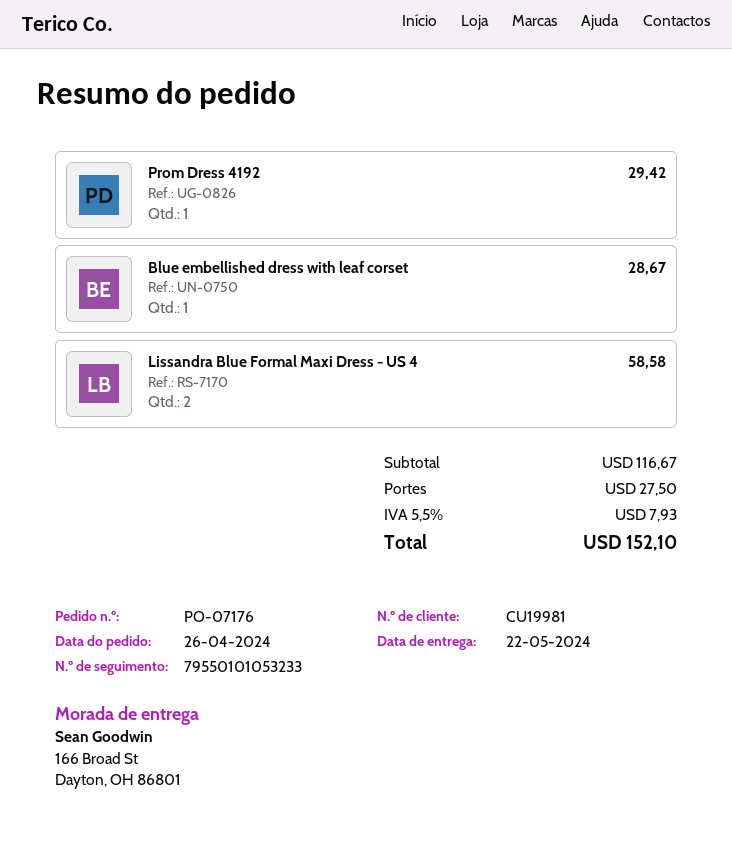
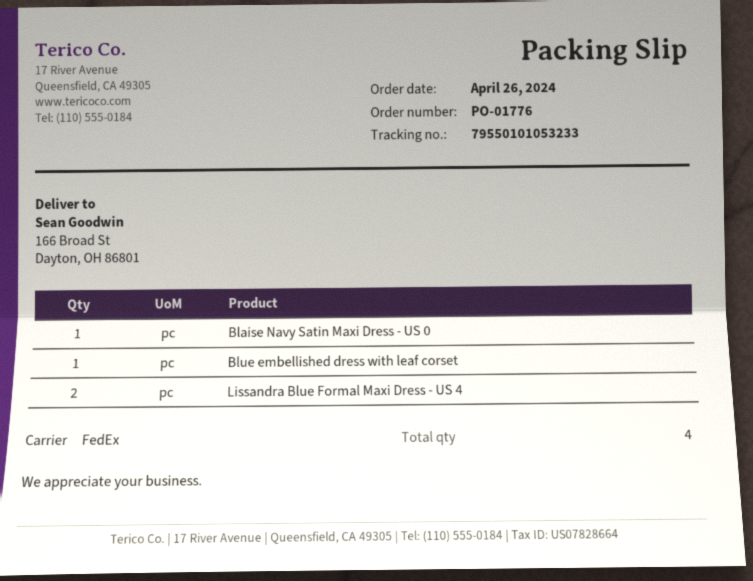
order number: PO-07176 -> PO-01776
Prom Dress 4192: 1 -> none
Blaise Navy Satin Maxi Dress - US 0: none -> 1

